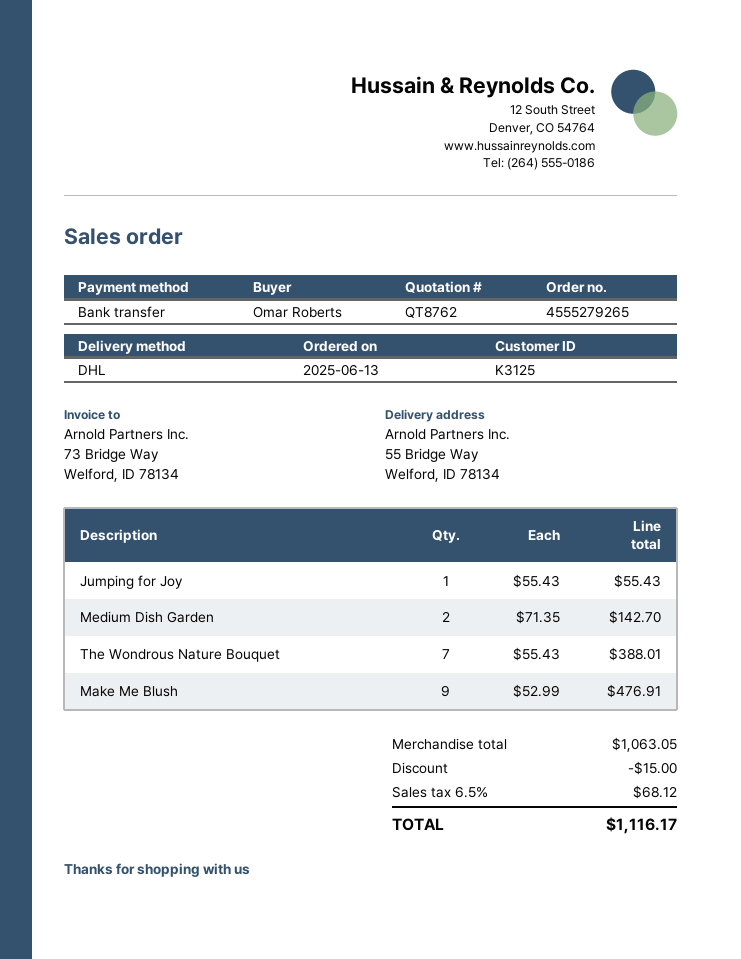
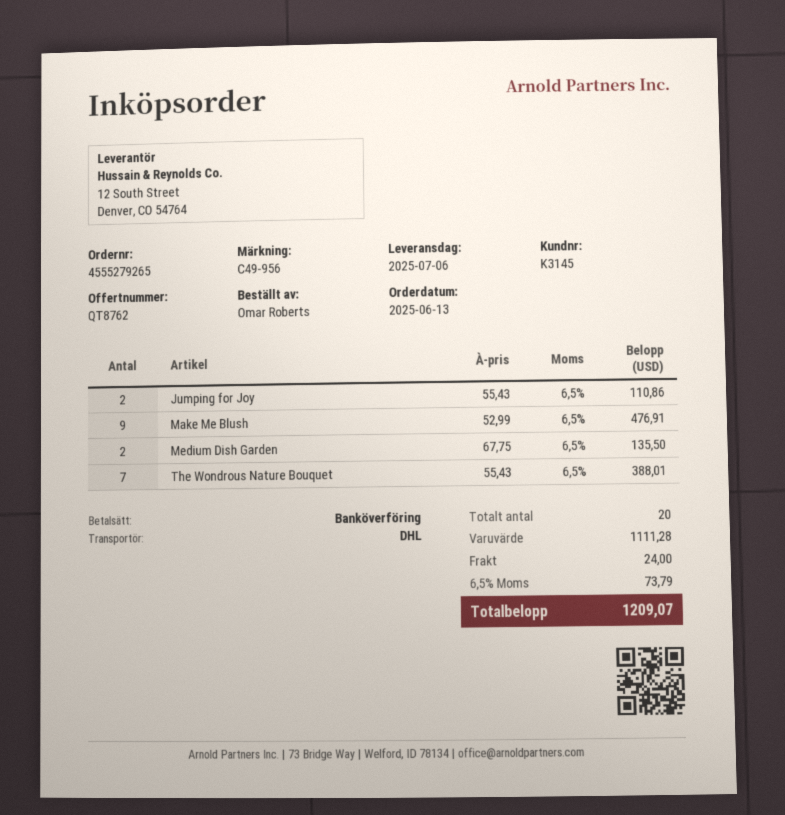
customer number: K3125 -> K3145
Jumping for Joy: 1 x 55.43 = 55.43 -> 2 x 55.43 = 110.86
Medium Dish Garden: 2 x 71.35 = 142.70 -> 2 x 67.75 = 135.50
subtotal: 1063.05 -> 1111.28
discount: 15.00 -> none
shipping: none -> 24.00
tax: 6.5% = 68.12 -> 6.5% = 73.79
total: 1116.17 -> 1209.07

